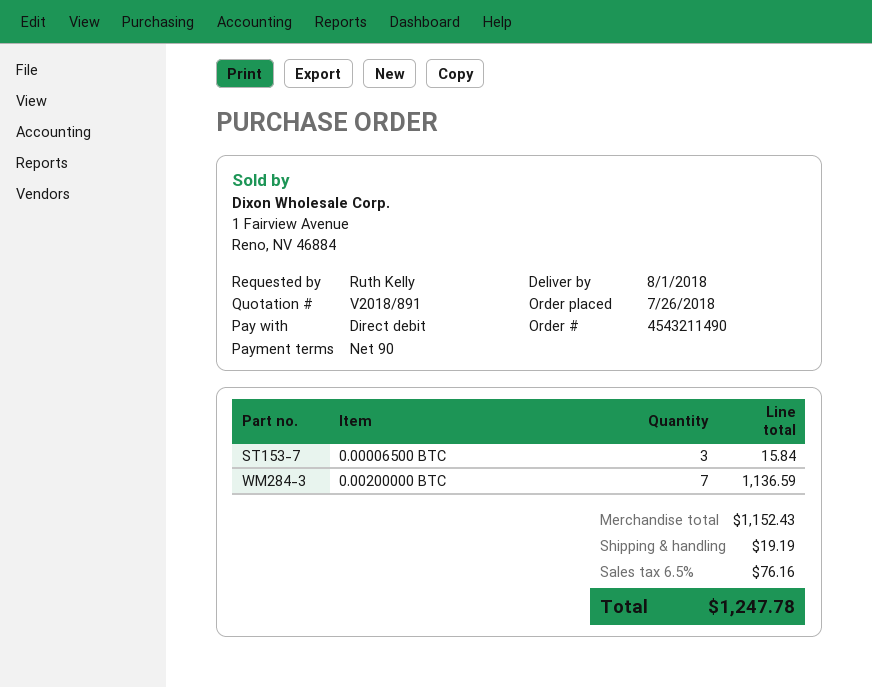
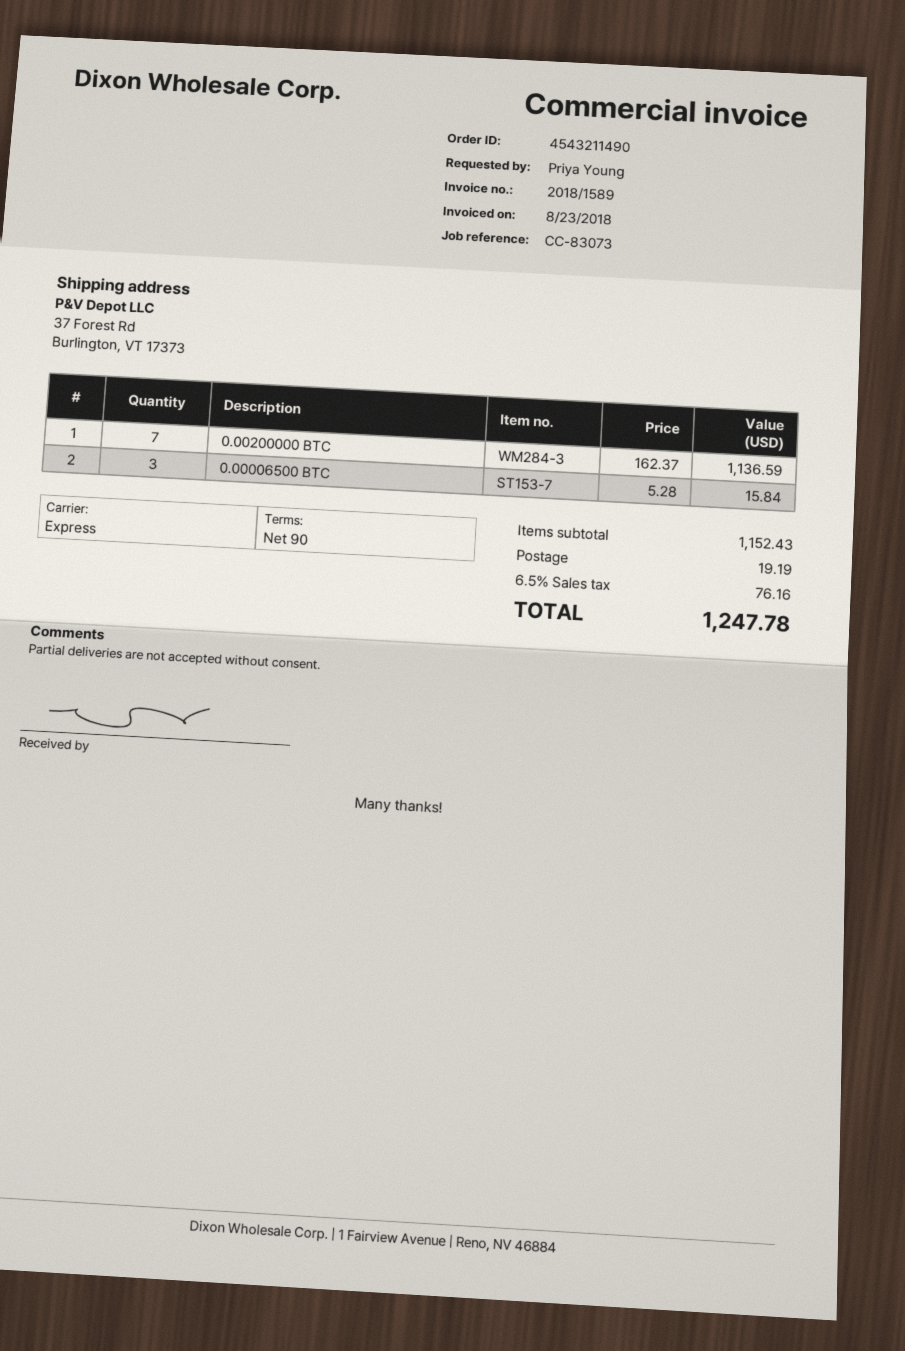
ordered by: Ruth Kelly -> Priya Young

